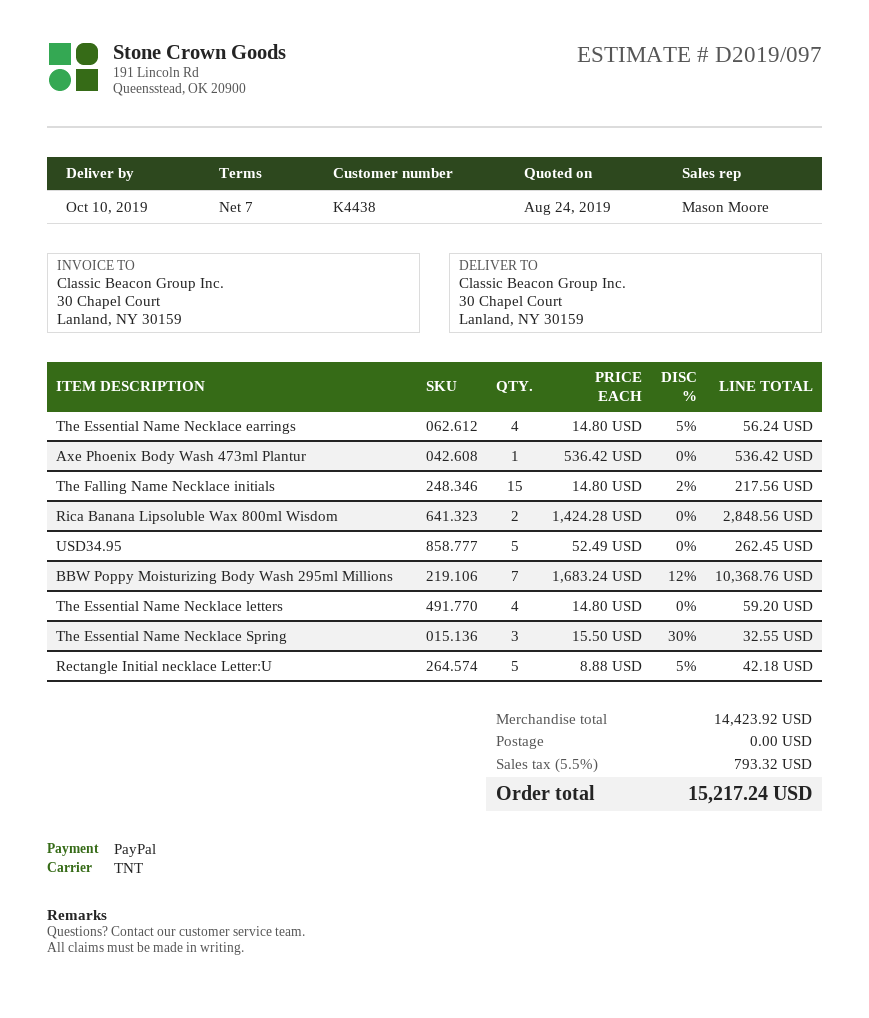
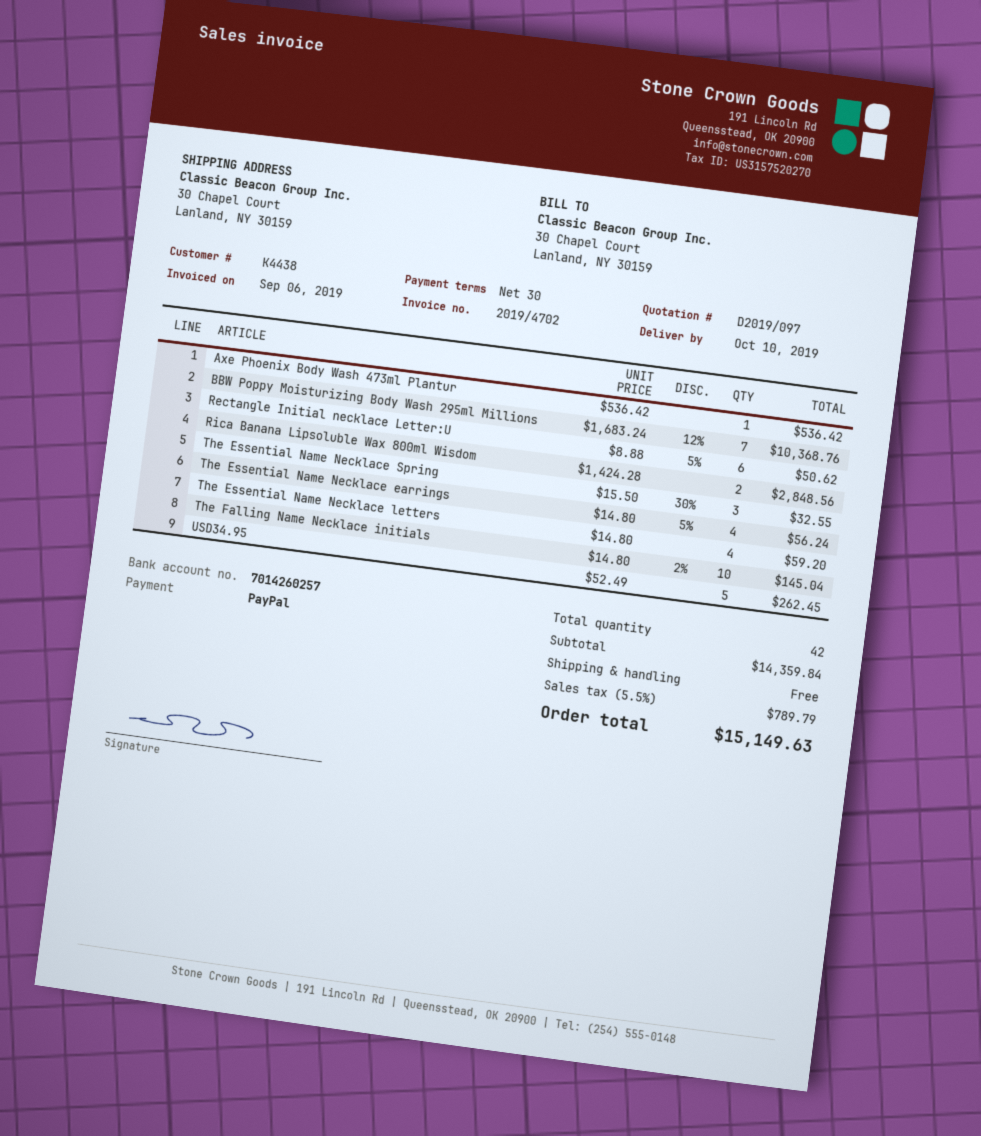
payment terms: 7 days -> 30 days
The Falling Name Necklace initials: 15 x 14.80 - 2% = 217.56 -> 10 x 14.80 - 2% = 145.04
Rectangle Initial necklace Letter:U: 5 x 8.88 - 5% = 42.18 -> 6 x 8.88 - 5% = 50.62
subtotal: 14423.92 -> 14359.84
tax: 5.5% = 793.32 -> 5.5% = 789.79
total: 15217.24 -> 15149.63

